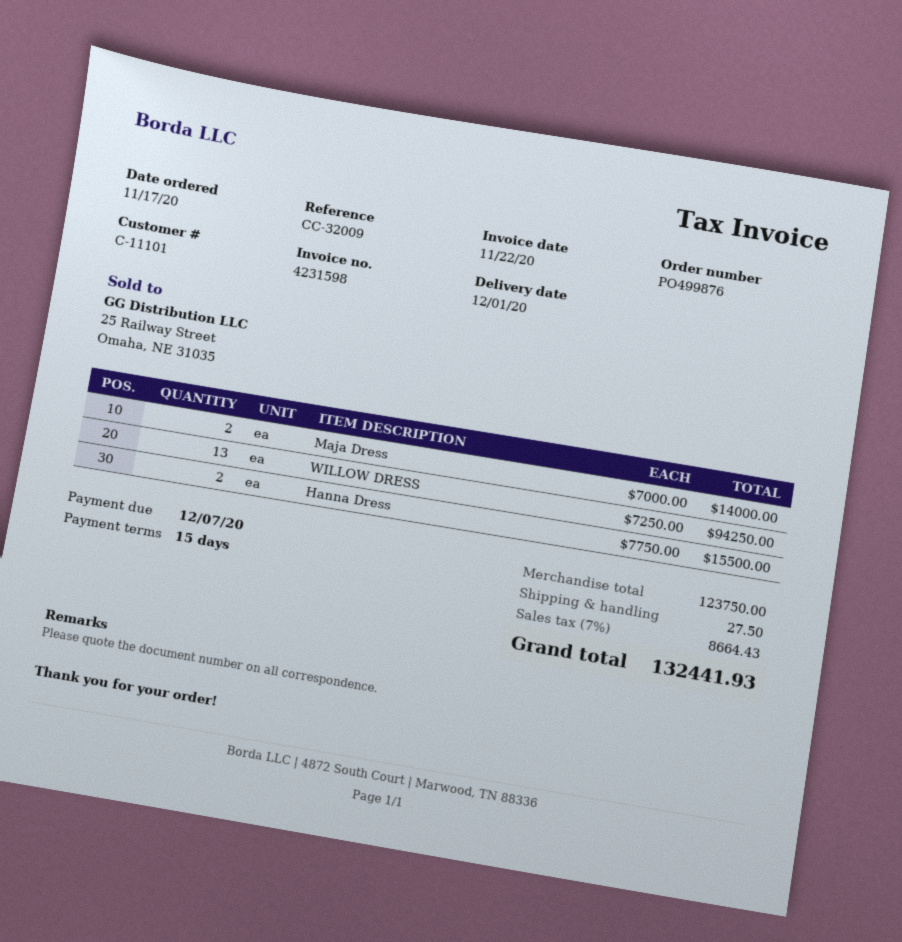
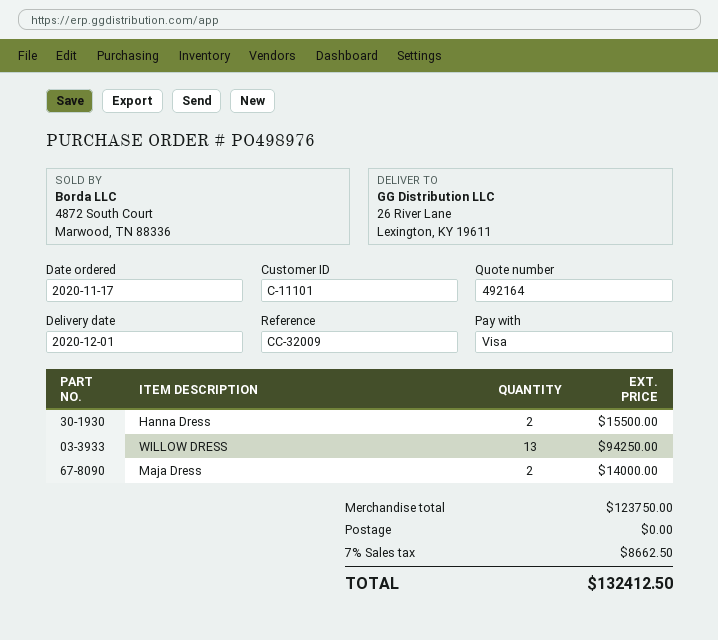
order number: PO499876 -> PO498976
shipping: 27.50 -> 0.00
tax: 7% = 8664.43 -> 7% = 8662.50
total: 132441.93 -> 132412.50

